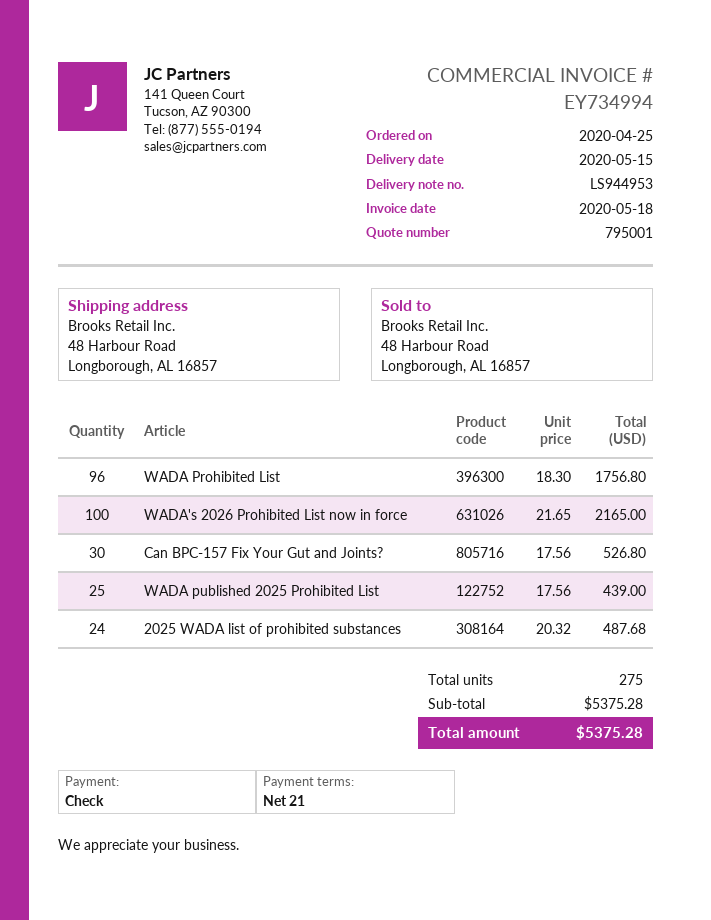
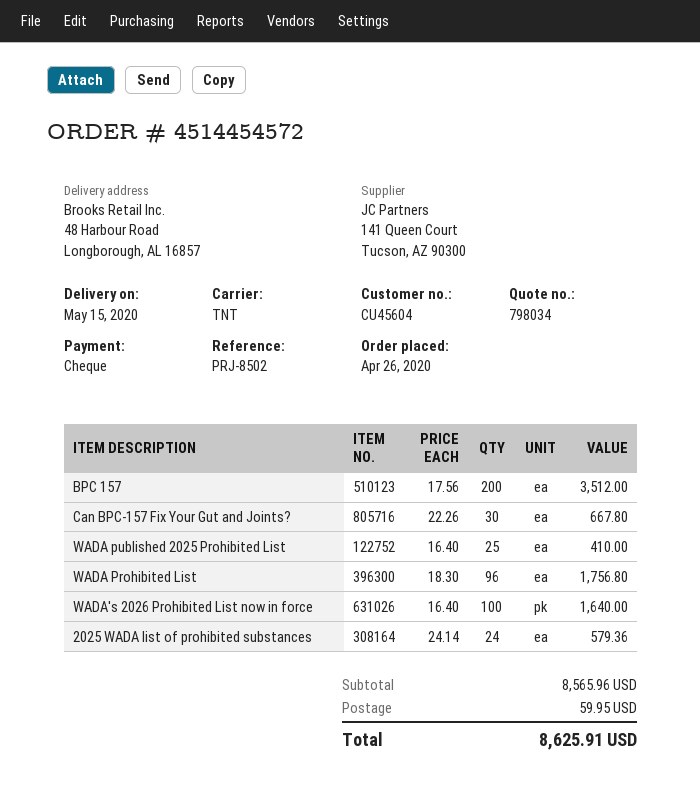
quote number: 795001 -> 798034
order date: 2020-04-25 -> 2020-04-26
WADA's 2026 Prohibited List now in force: 100 x 21.65 = 2165.00 -> 100 x 16.40 = 1640.00
Can BPC-157 Fix Your Gut and Joints?: 30 x 17.56 = 526.80 -> 30 x 22.26 = 667.80
WADA published 2025 Prohibited List: 25 x 17.56 = 439.00 -> 25 x 16.40 = 410.00
2025 WADA list of prohibited substances: 24 x 20.32 = 487.68 -> 24 x 24.14 = 579.36
BPC 157: none -> 200 x 17.56 = 3512.00
subtotal: 5375.28 -> 8565.96
shipping: none -> 59.95
total: 5375.28 -> 8625.91

